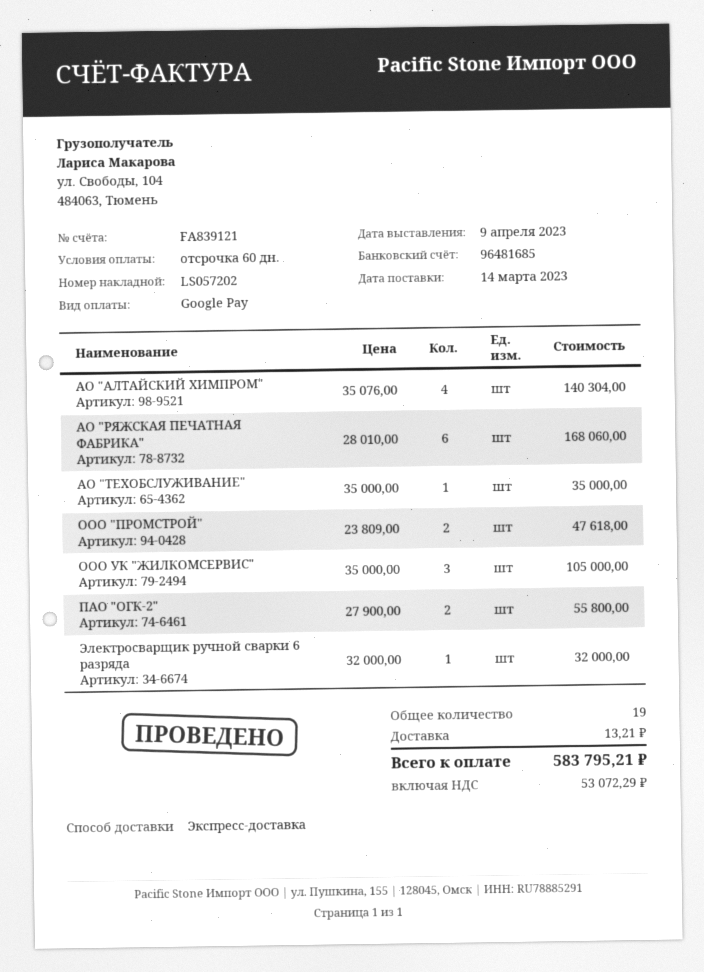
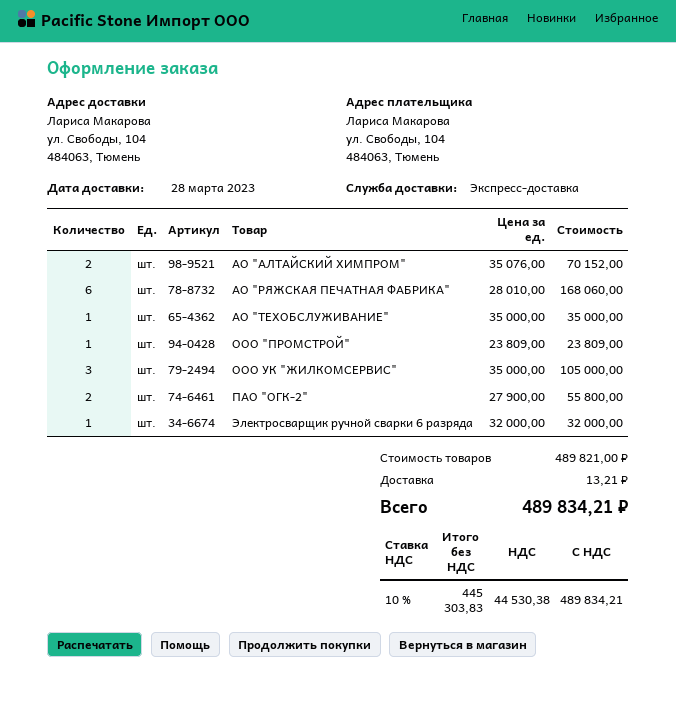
delivery date: 2023-03-14 -> 2023-03-28
АО "АЛТАЙСКИЙ ХИМПРОМ": 4 x 35076.00 = 140304.00 -> 2 x 35076.00 = 70152.00
ООО "ПРОМСТРОЙ": 2 x 23809.00 = 47618.00 -> 1 x 23809.00 = 23809.00
tax: 53072.29 -> 44530.38
total: 583795.21 -> 489834.21

